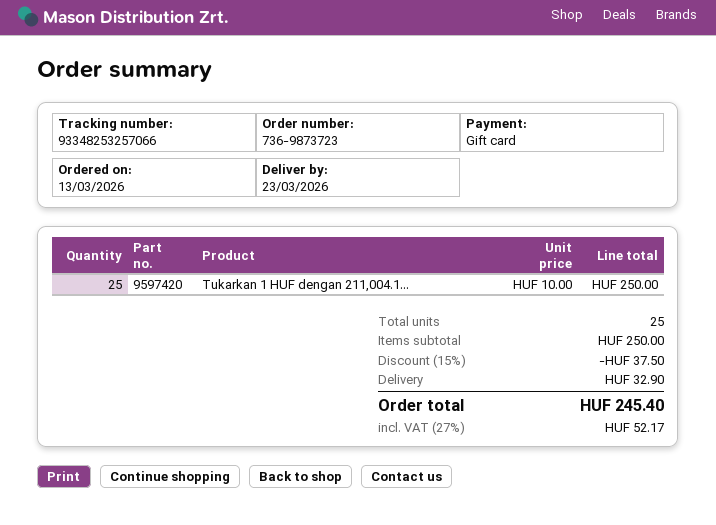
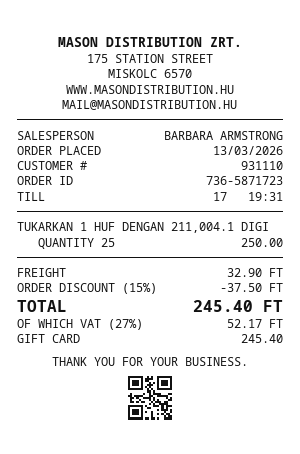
order number: 736-9873723 -> 736-5871723

